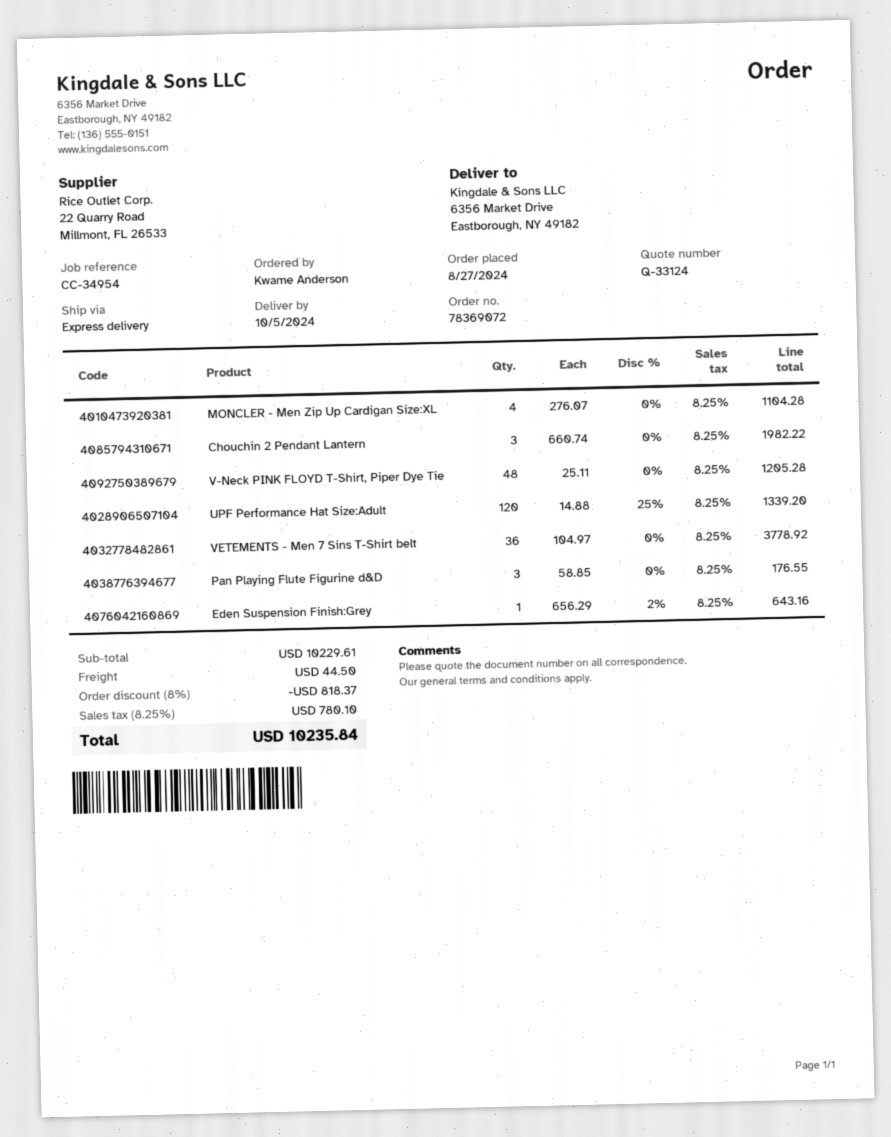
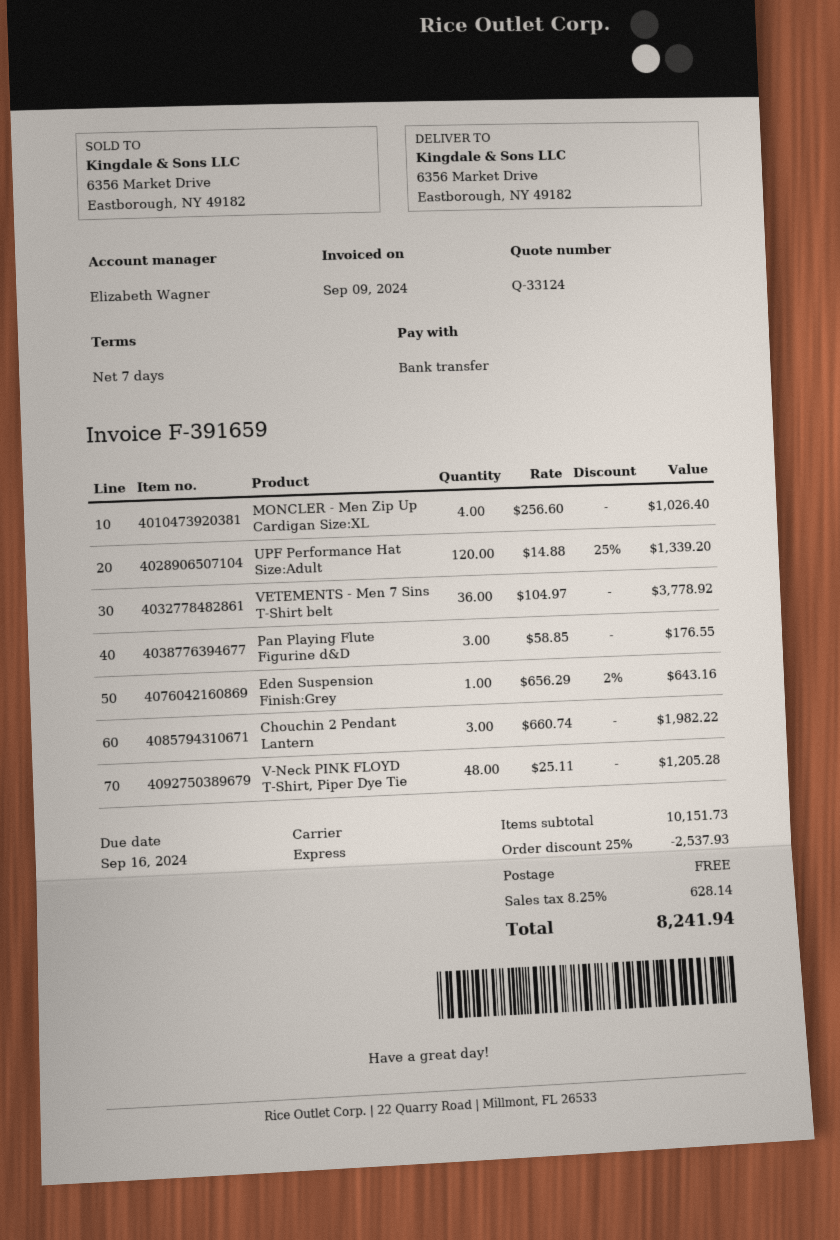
MONCLER - Men Zip Up Cardigan Size:XL: 4 x 276.07 = 1104.28 -> 4 x 256.60 = 1026.40
subtotal: 10229.61 -> 10151.73
discount: 8% = 818.37 -> 25% = 2537.93
shipping: 44.50 -> 0.00
tax: 8.25% = 780.10 -> 8.25% = 628.14
total: 10235.84 -> 8241.94

